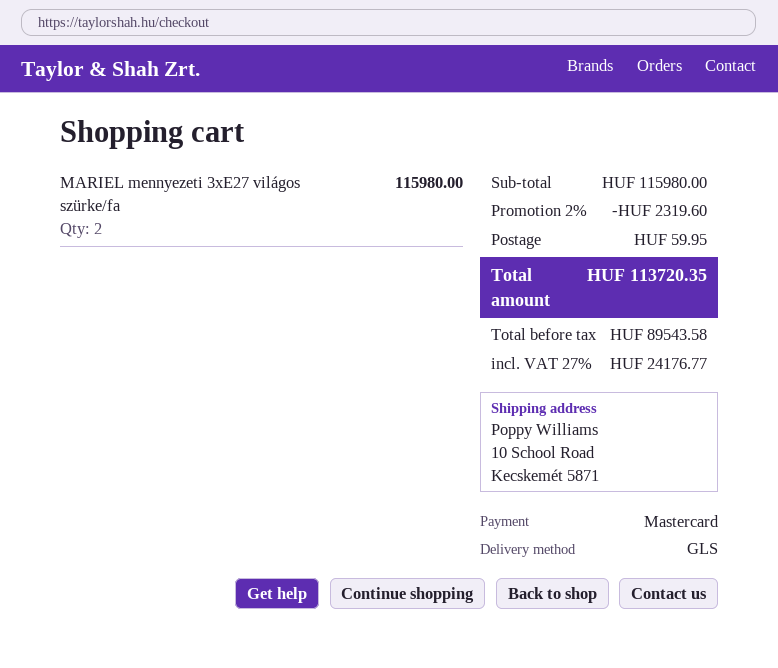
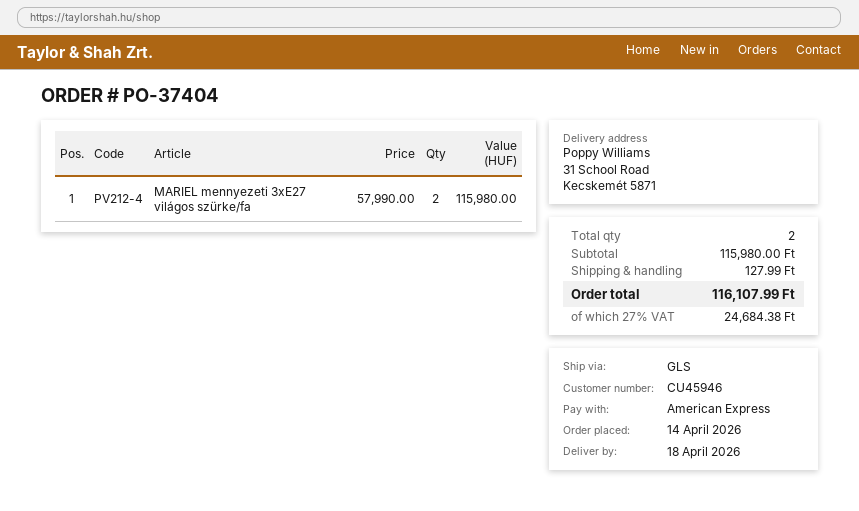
payment method: Mastercard -> American Express
ship to: 10 School Road, Kecskemét 5871 -> 31 School Road, Kecskemét 5871
discount: 2% = 2319.60 -> none
shipping: 59.95 -> 127.99
tax: 27% = 24176.77 -> 27% = 24684.38
total: 113720.35 -> 116107.99

